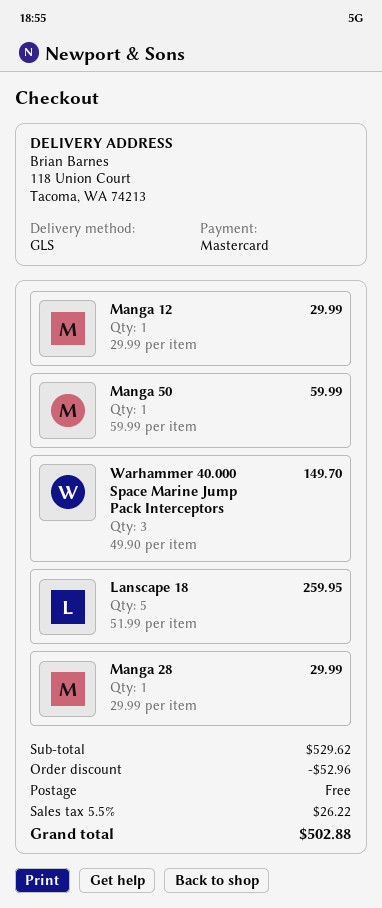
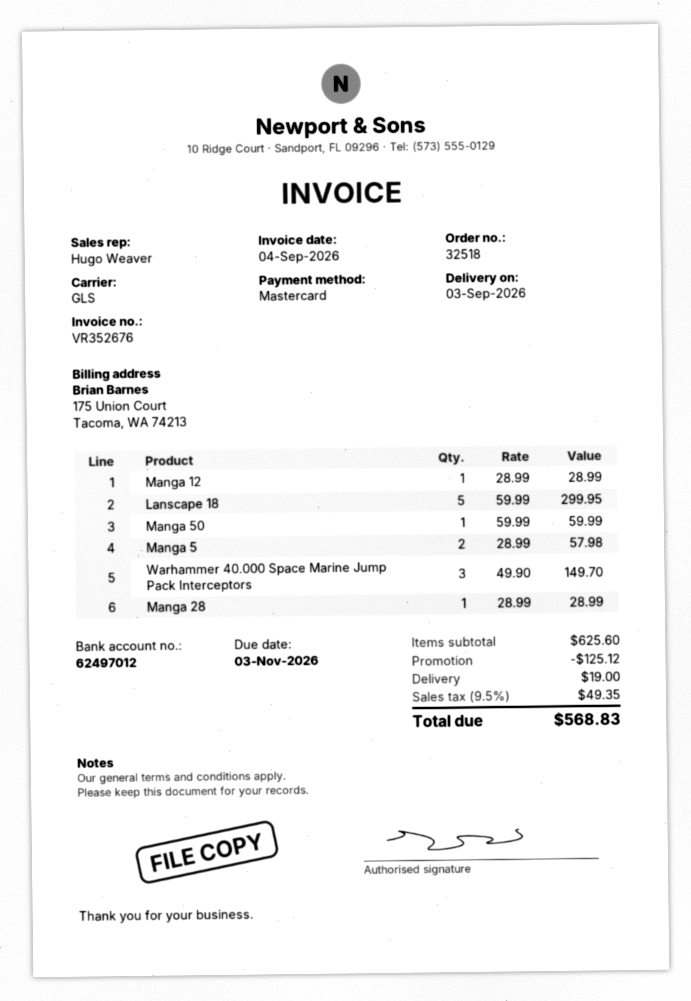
Manga 12: 1 x 29.99 = 29.99 -> 1 x 28.99 = 28.99
Lanscape 18: 5 x 51.99 = 259.95 -> 5 x 59.99 = 299.95
Manga 28: 1 x 29.99 = 29.99 -> 1 x 28.99 = 28.99
Manga 5: none -> 2 x 28.99 = 57.98
subtotal: 529.62 -> 625.60
discount: 52.96 -> 125.12
shipping: 0.00 -> 19.00
tax: 5.5% = 26.22 -> 9.5% = 49.35
total: 502.88 -> 568.83

